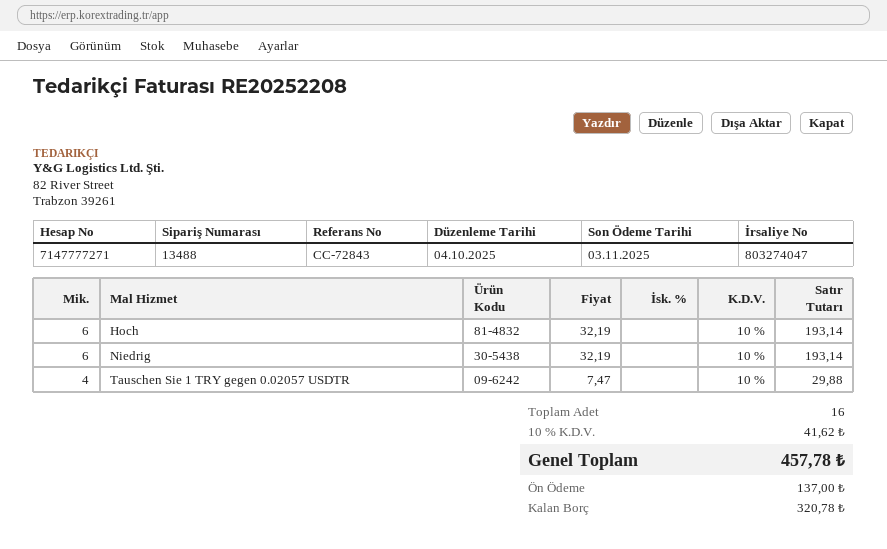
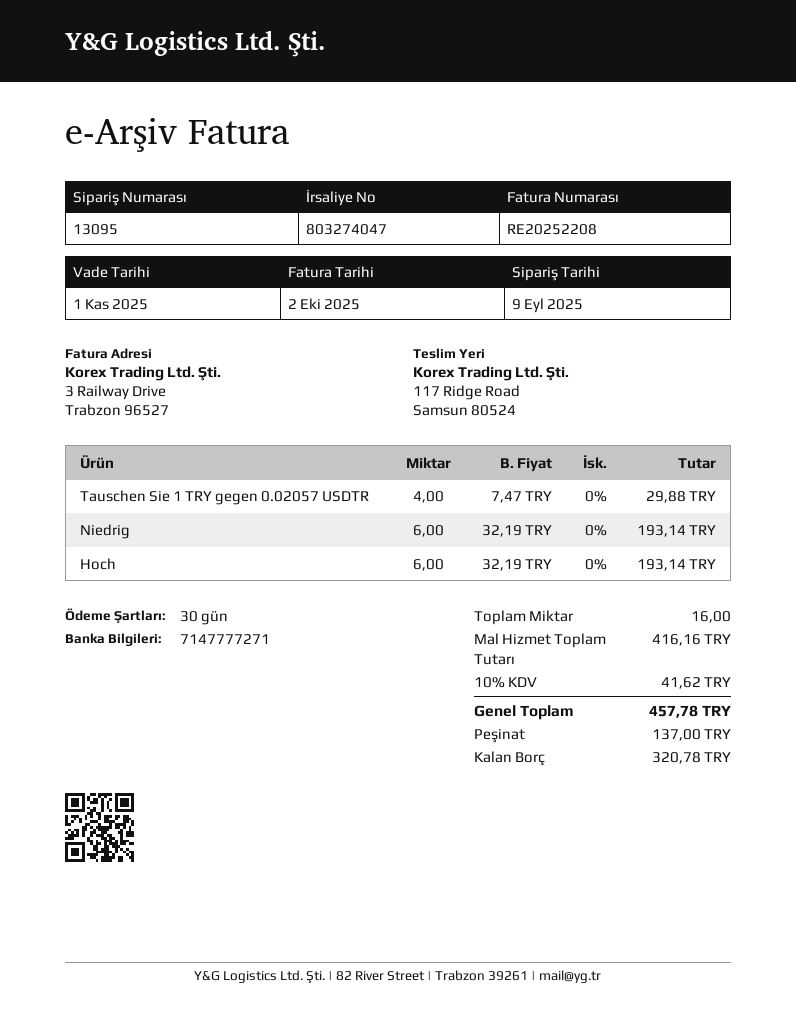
order number: 13488 -> 13095
invoice date: 2025-10-04 -> 2025-10-02
due date: 2025-11-03 -> 2025-11-01

